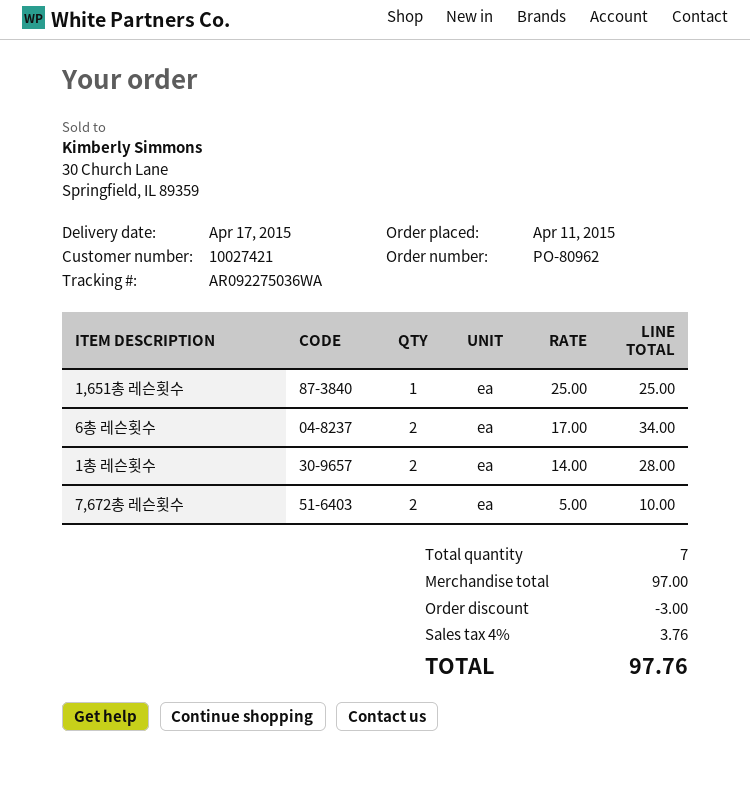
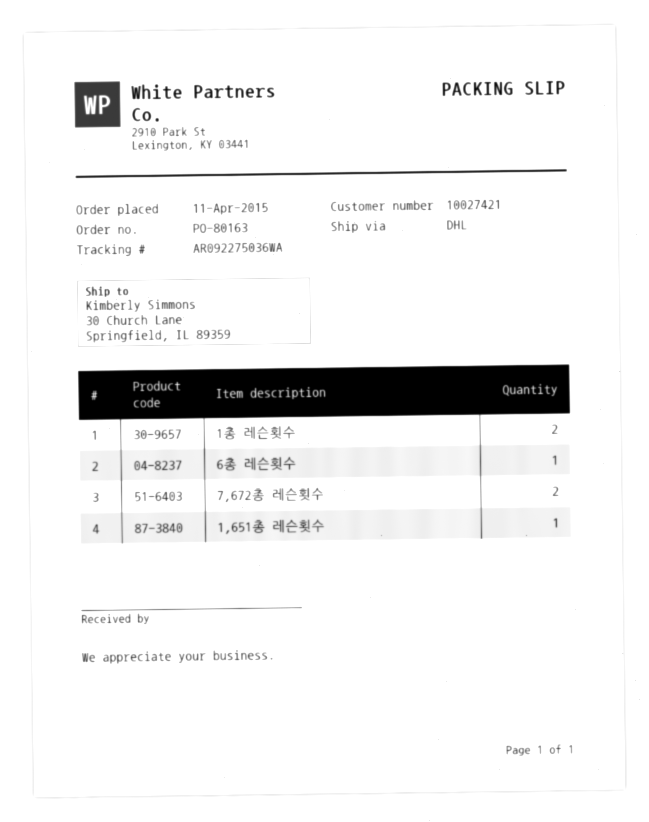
order number: PO-80962 -> PO-80163
6총 레슨횟수: 2 -> 1

